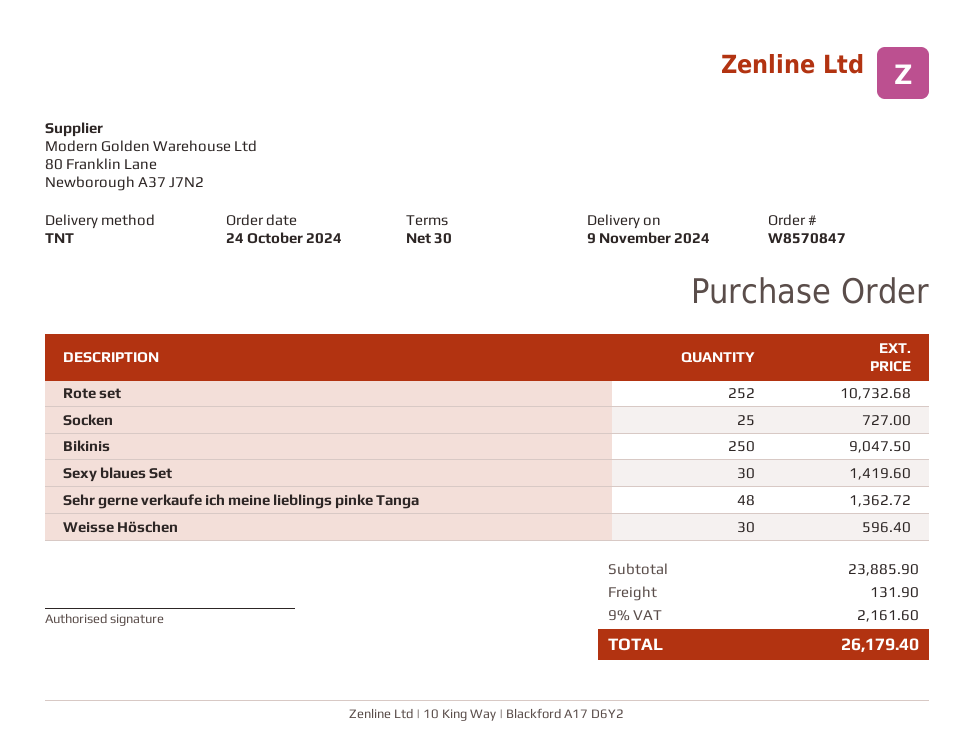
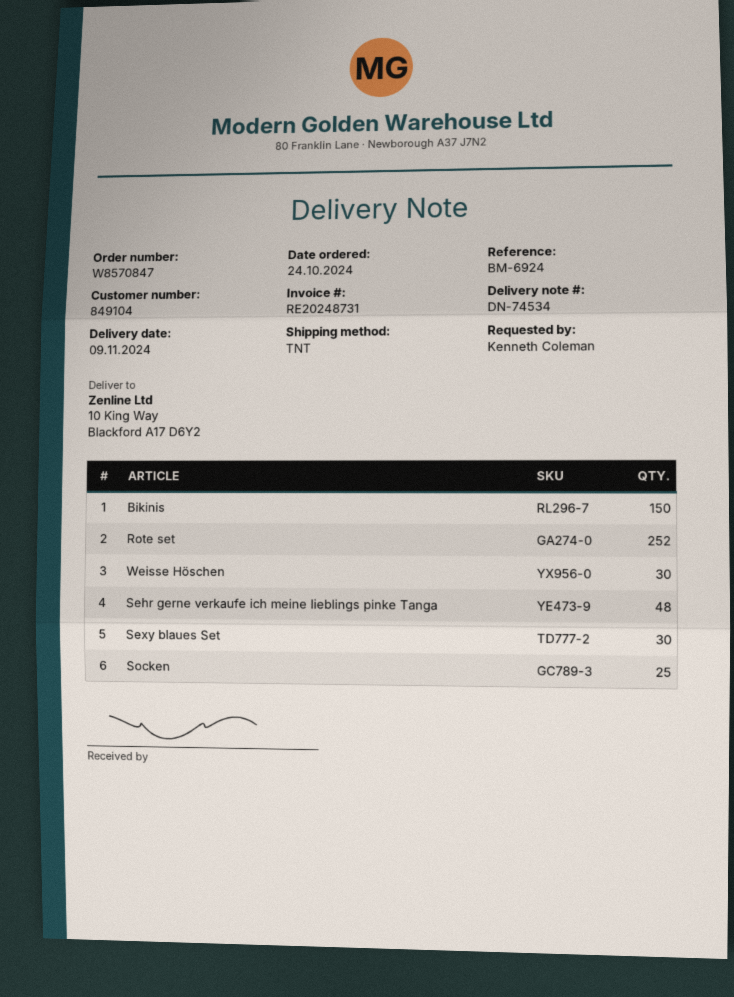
Bikinis: 250 -> 150

